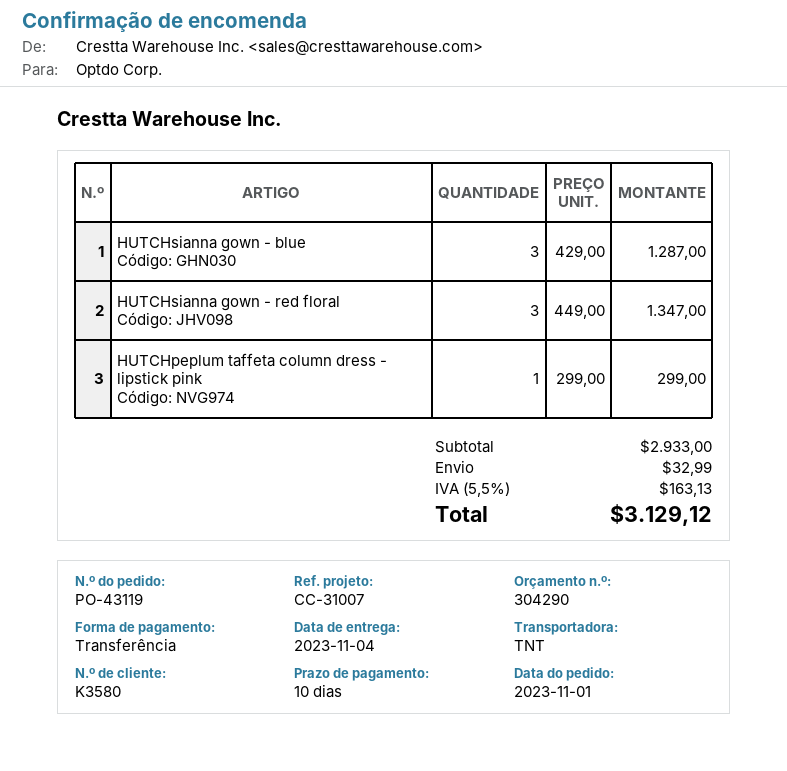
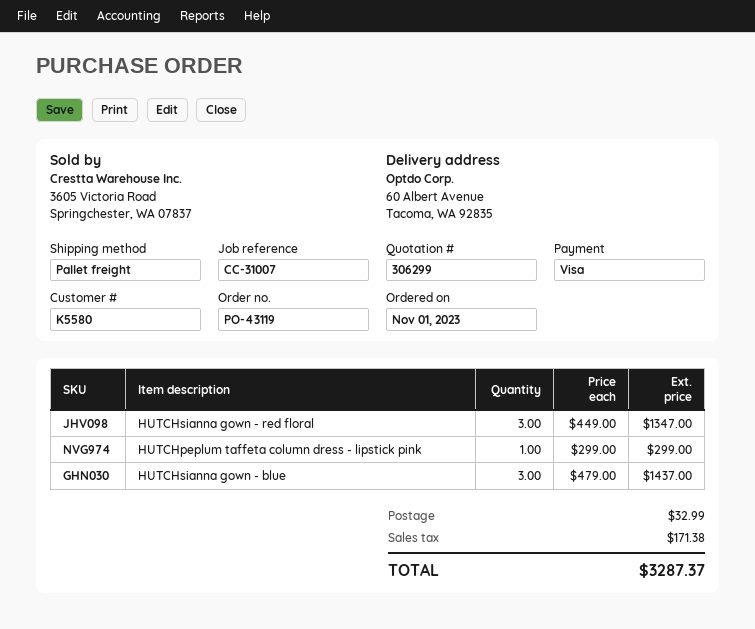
quote number: 304290 -> 306299
customer number: K3580 -> K5580
payment method: bank transfer -> Visa
shipping method: TNT -> pallet freight
HUTCHsianna gown - blue: 3 x 429.00 = 1287.00 -> 3 x 479.00 = 1437.00
tax: 163.13 -> 171.38
total: 3129.12 -> 3287.37

